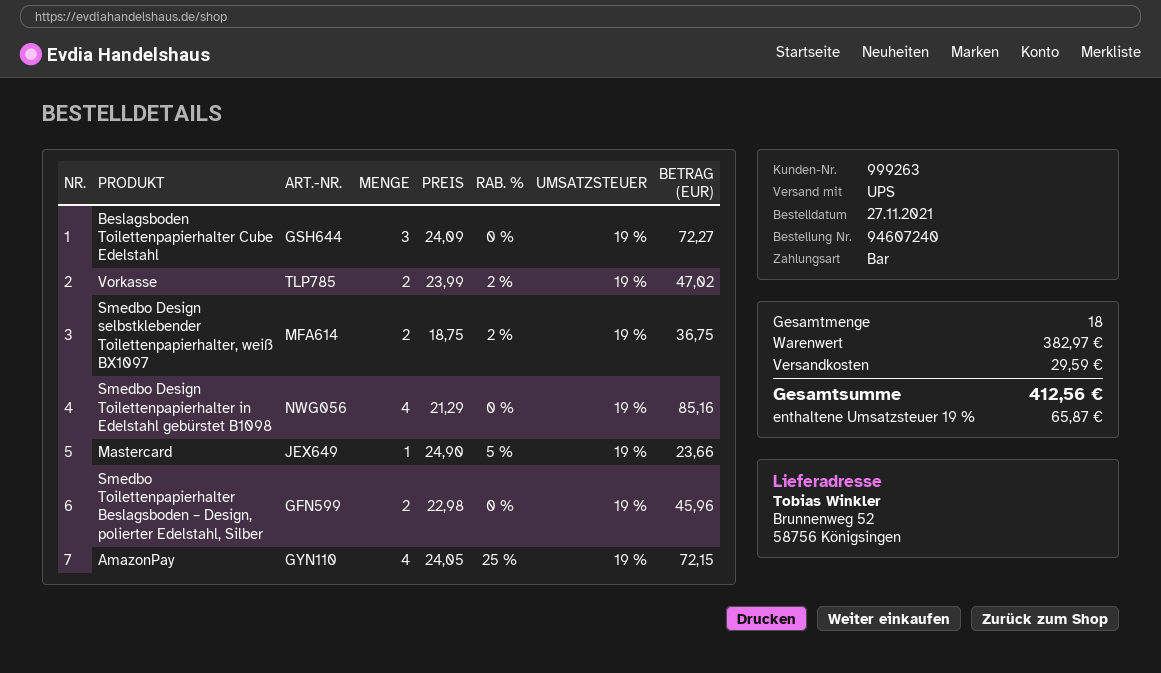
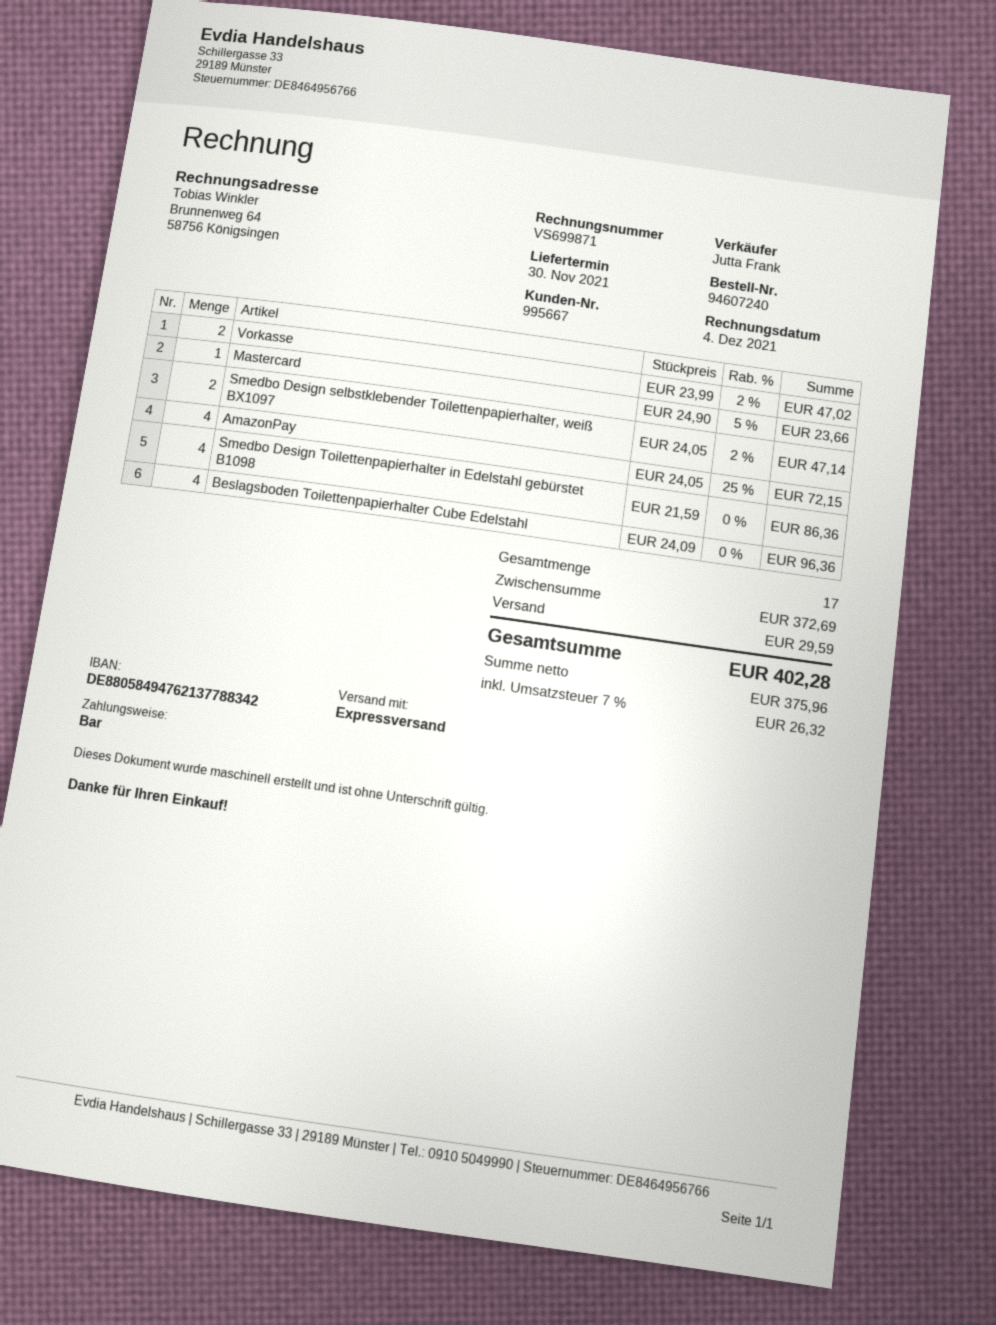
customer number: 999263 -> 995667
shipping method: UPS -> express
Beslagsboden Toilettenpapierhalter Cube Edelstahl: 3 x 24.09 = 72.27 -> 4 x 24.09 = 96.36
Smedbo Design selbstklebender Toilettenpapierhalter, weiß BX1097: 2 x 18.75 - 2% = 36.75 -> 2 x 24.05 - 2% = 47.14
Smedbo Design Toilettenpapierhalter in Edelstahl gebürstet B1098: 4 x 21.29 = 85.16 -> 4 x 21.59 = 86.36
Smedbo Toilettenpapierhalter Beslagsboden – Design, polierter Edelstahl, Silber: 2 x 22.98 = 45.96 -> none
total quantity: 18 -> 17
subtotal: 382.97 -> 372.69
tax: 19% = 65.87 -> 7% = 26.32
total: 412.56 -> 402.28

